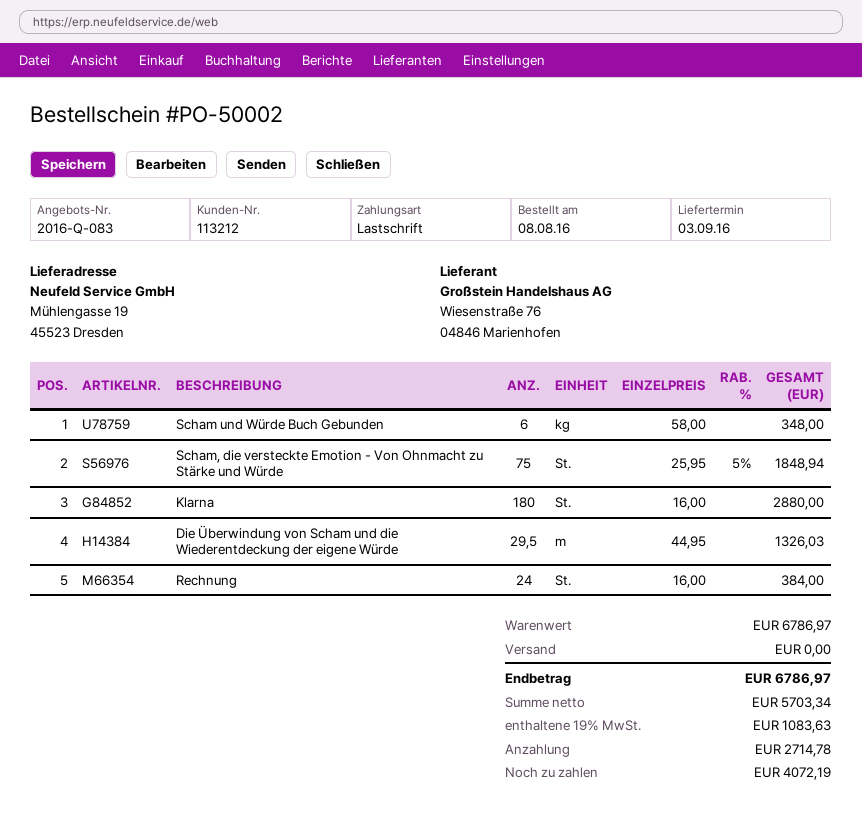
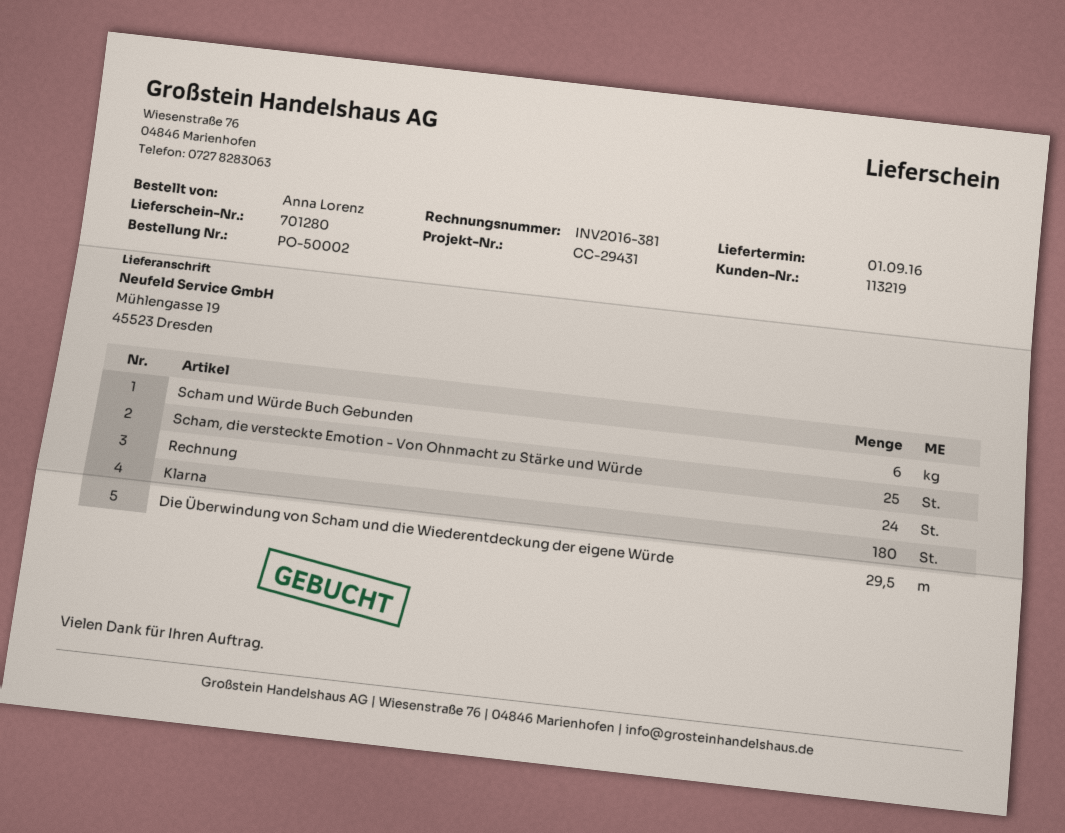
delivery date: 2016-09-03 -> 2016-09-01
customer number: 113212 -> 113219
Scham, die versteckte Emotion - Von Ohnmacht zu Stärke und Würde: 75 -> 25

